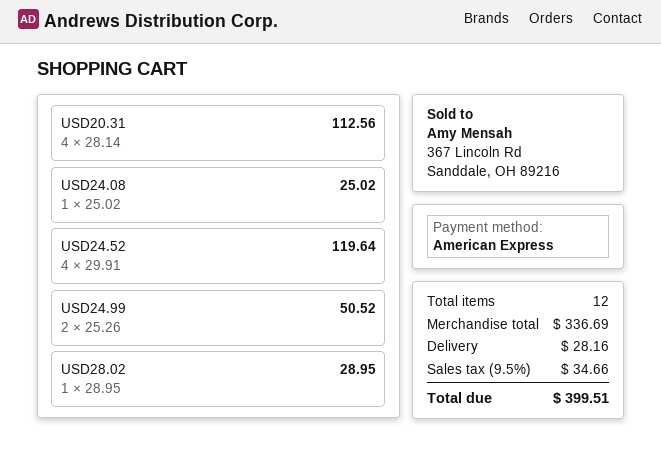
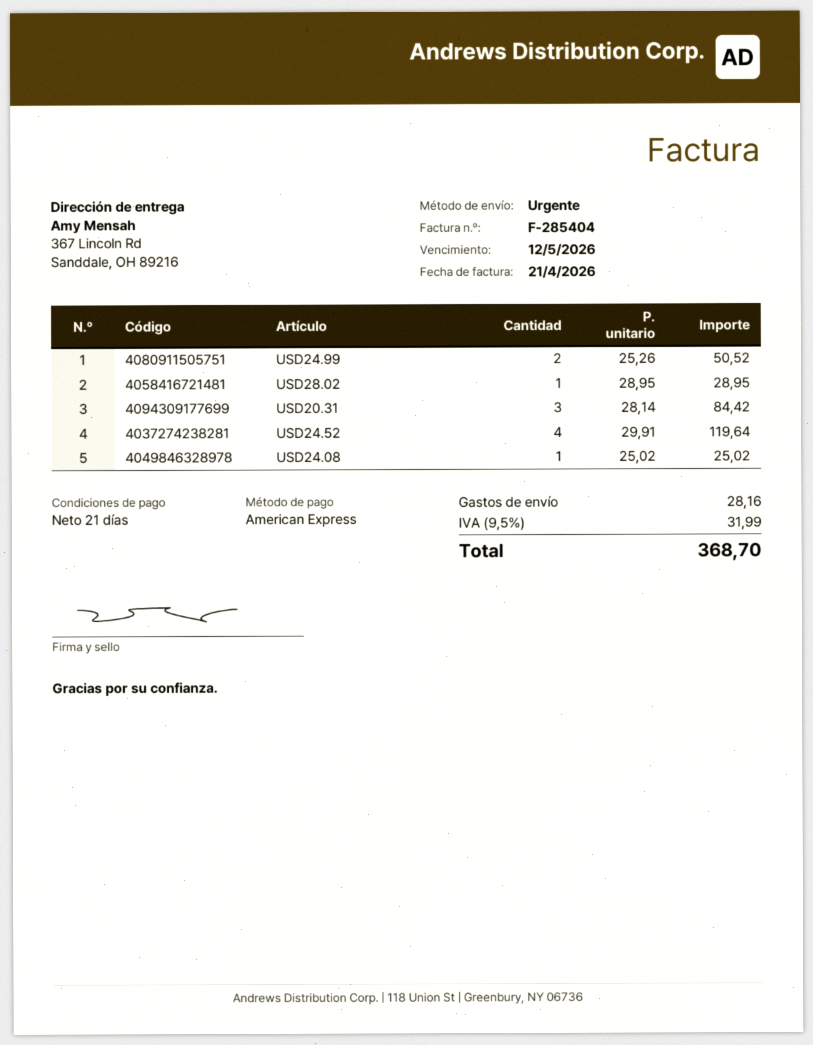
USD20.31: 4 x 28.14 = 112.56 -> 3 x 28.14 = 84.42
tax: 9.5% = 34.66 -> 9.5% = 31.99
total: 399.51 -> 368.70

